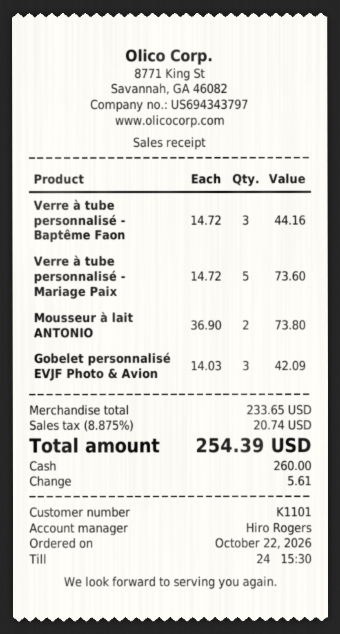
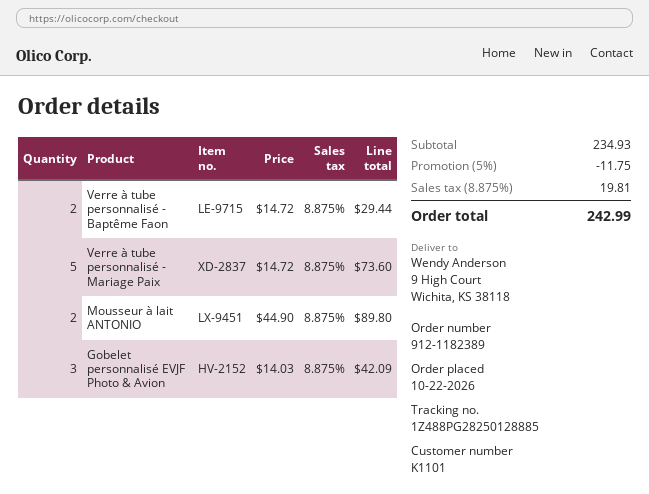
Verre à tube personnalisé - Baptême Faon: 3 x 14.72 = 44.16 -> 2 x 14.72 = 29.44
Mousseur à lait ANTONIO: 2 x 36.90 = 73.80 -> 2 x 44.90 = 89.80
subtotal: 233.65 -> 234.93
discount: none -> 5% = 11.75
tax: 8.875% = 20.74 -> 8.875% = 19.81
total: 254.39 -> 242.99

